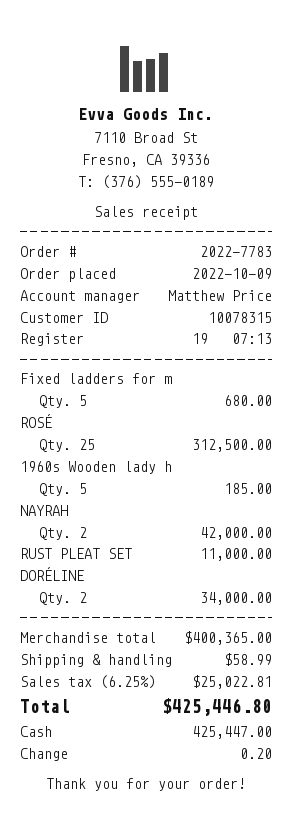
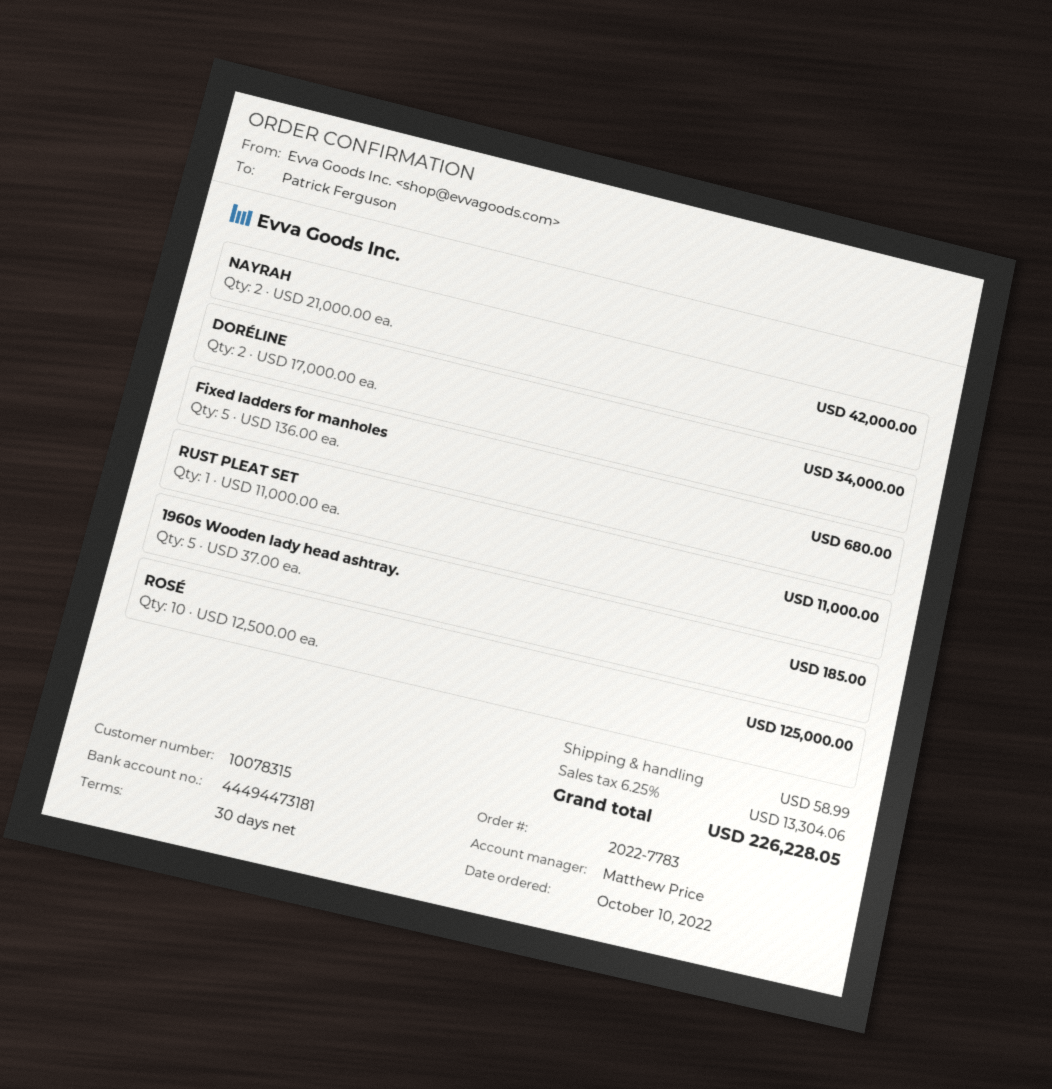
order date: 2022-10-09 -> 2022-10-10
ROSÉ: 25 for 312500.00 -> 10 for 125000.00
tax: 6.25% = 25022.81 -> 6.25% = 13304.06
total: 425446.80 -> 226228.05

